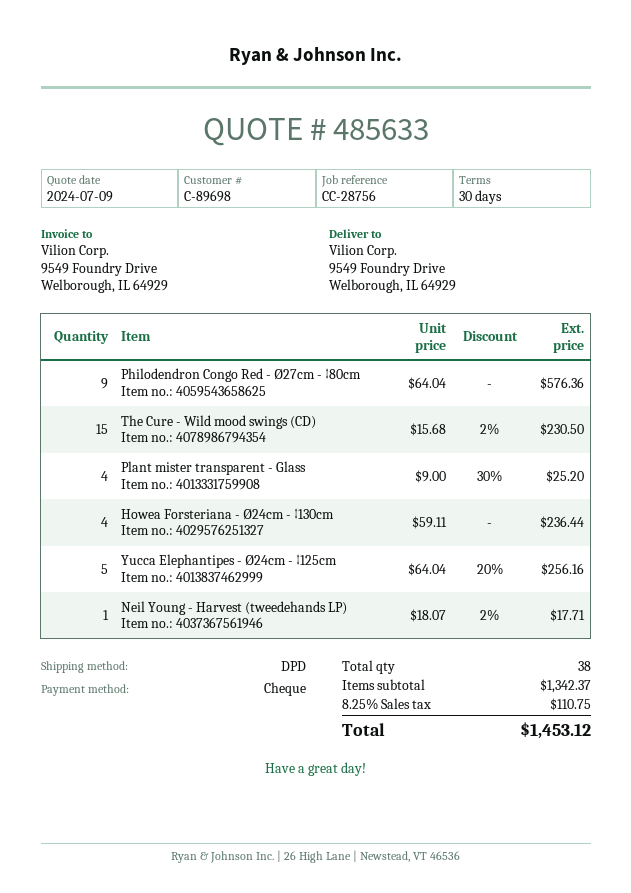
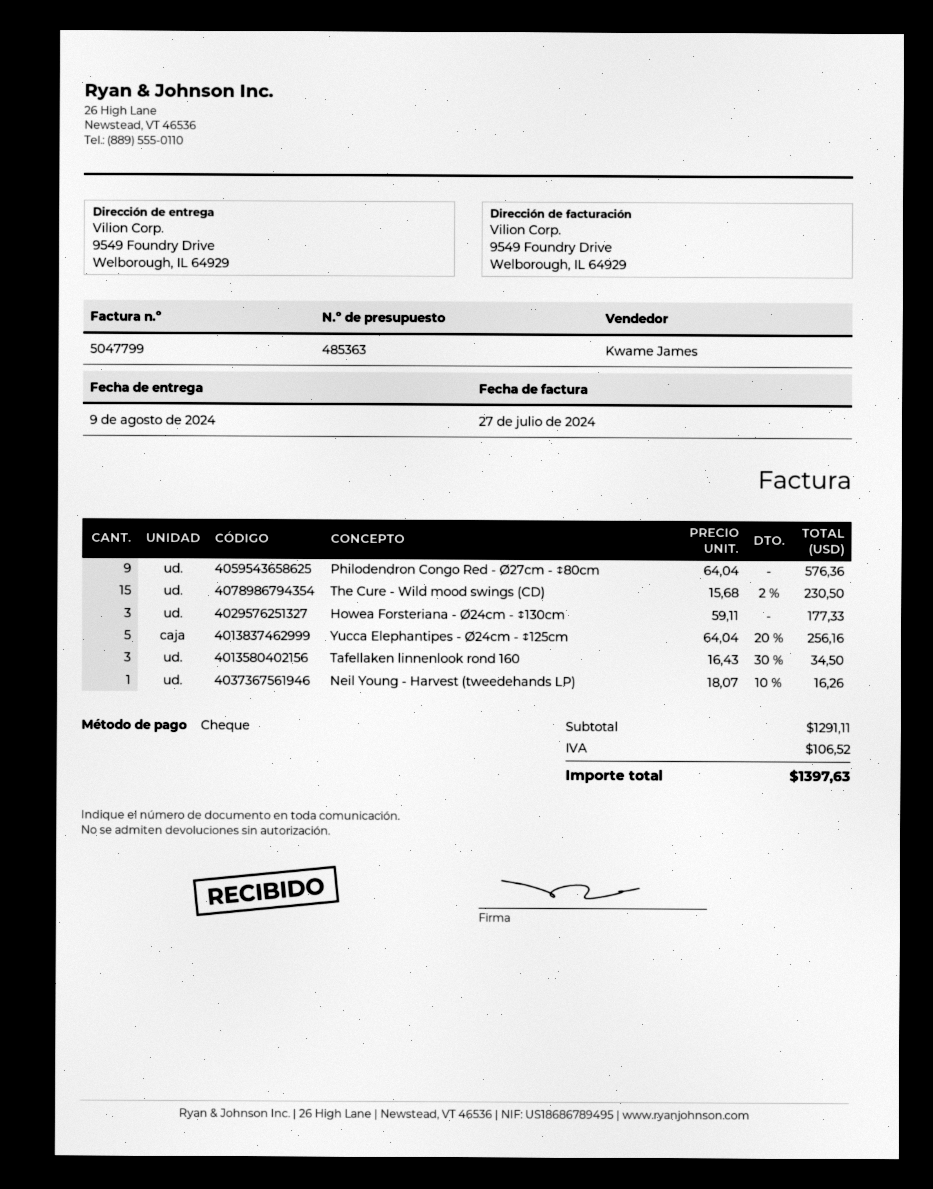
quote number: 485633 -> 485363
Plant mister transparent - Glass: 4 x 9.00 - 30% = 25.20 -> none
Howea Forsteriana - Ø24cm - ↕130cm: 4 x 59.11 = 236.44 -> 3 x 59.11 = 177.33
Neil Young - Harvest (tweedehands LP): 1 x 18.07 - 2% = 17.71 -> 1 x 18.07 - 10% = 16.26
Tafellaken linnenlook rond 160: none -> 3 x 16.43 - 30% = 34.50
subtotal: 1342.37 -> 1291.11
tax: 110.75 -> 106.52
total: 1453.12 -> 1397.63

